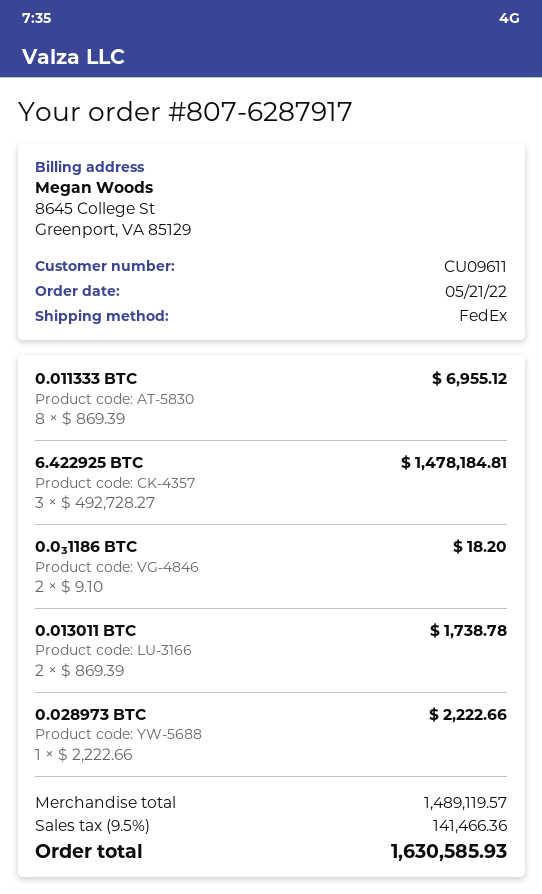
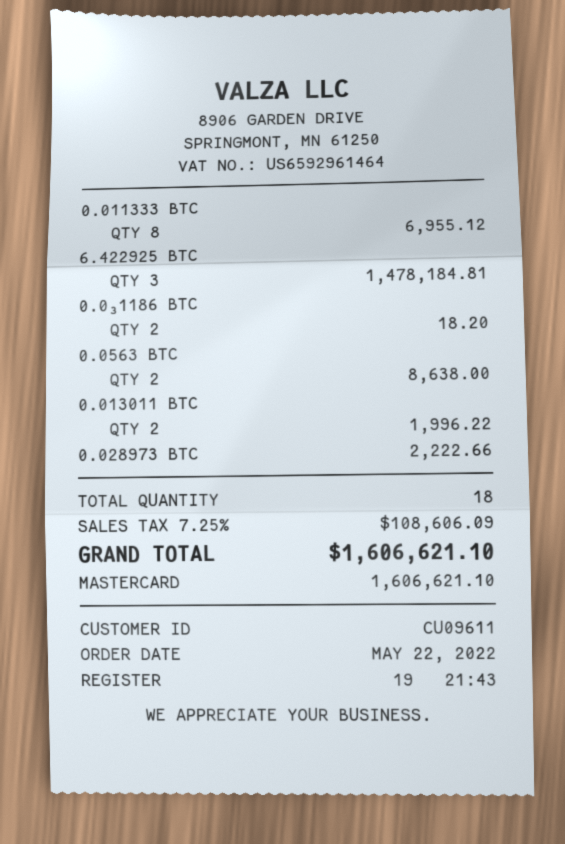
order date: 2022-05-21 -> 2022-05-22
0.013011 BTC: 2 for 1738.78 -> 2 for 1996.22
0.0563 BTC: none -> 2 for 8638.00
tax: 9.5% = 141466.36 -> 7.25% = 108606.09
total: 1630585.93 -> 1606621.10

